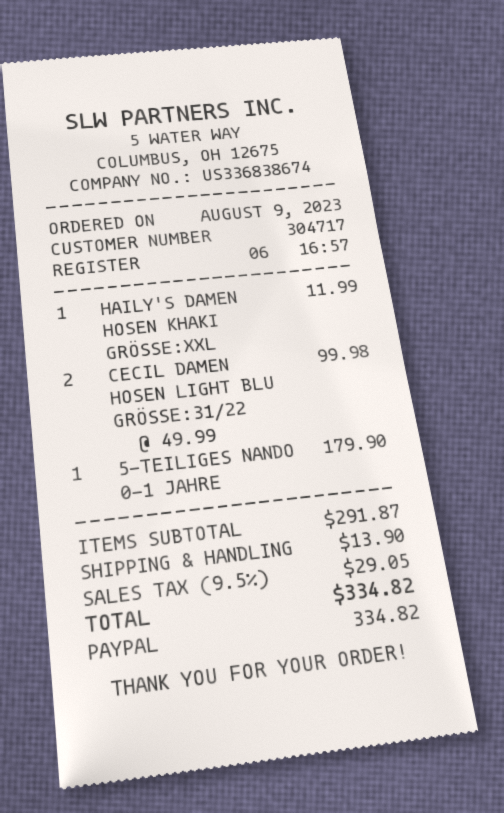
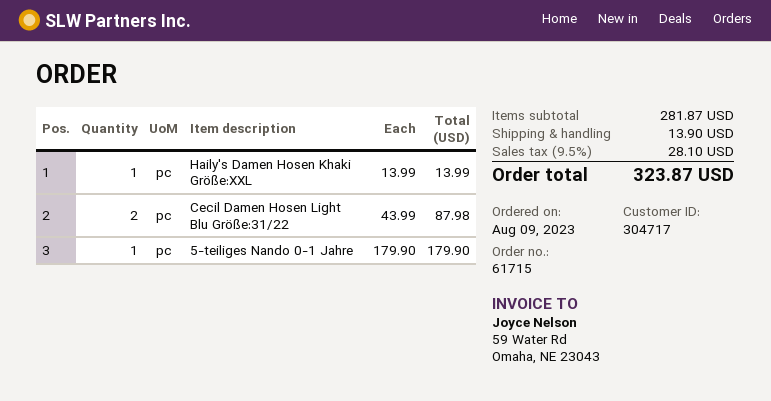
HAILY'S DAMEN HOSEN KHAKI GRÖSSE:XXL: 1 x 11.99 = 11.99 -> 1 x 13.99 = 13.99
CECIL DAMEN HOSEN LIGHT BLU GRÖSSE:31/22: 2 x 49.99 = 99.98 -> 2 x 43.99 = 87.98
subtotal: 291.87 -> 281.87
tax: 9.5% = 29.05 -> 9.5% = 28.10
total: 334.82 -> 323.87

